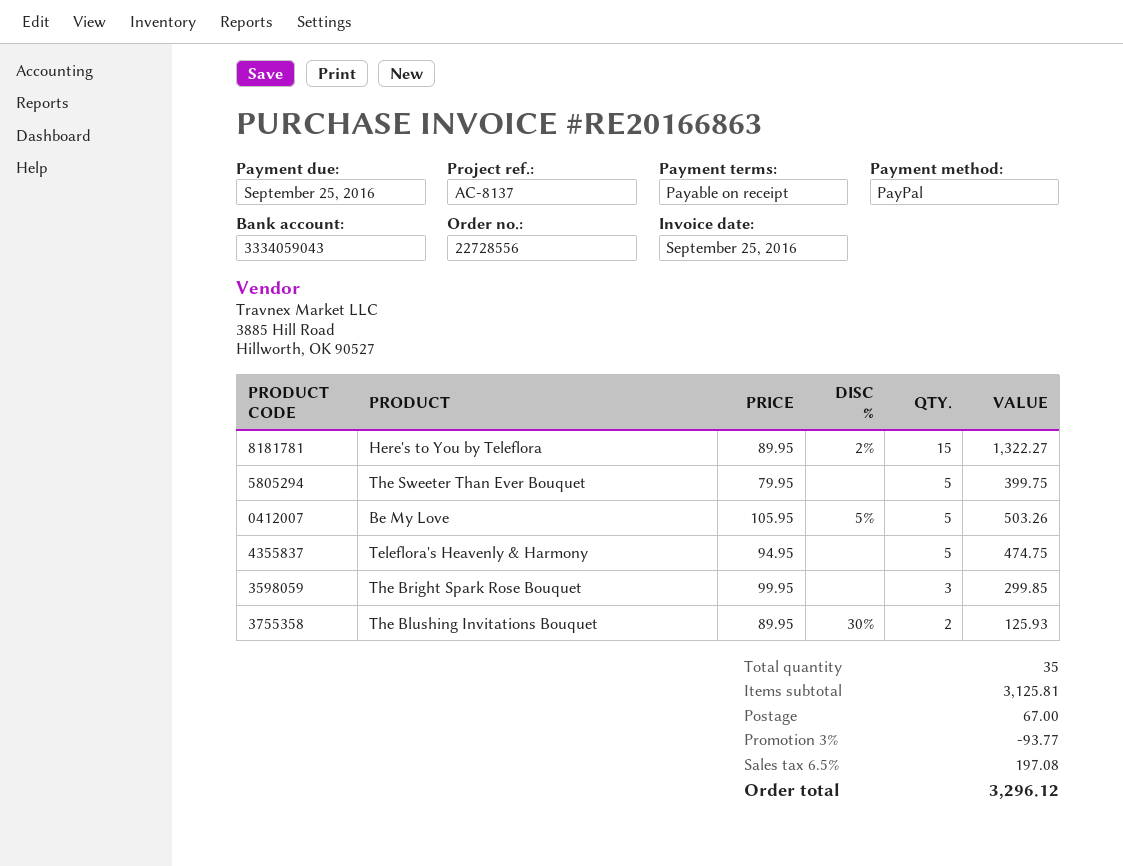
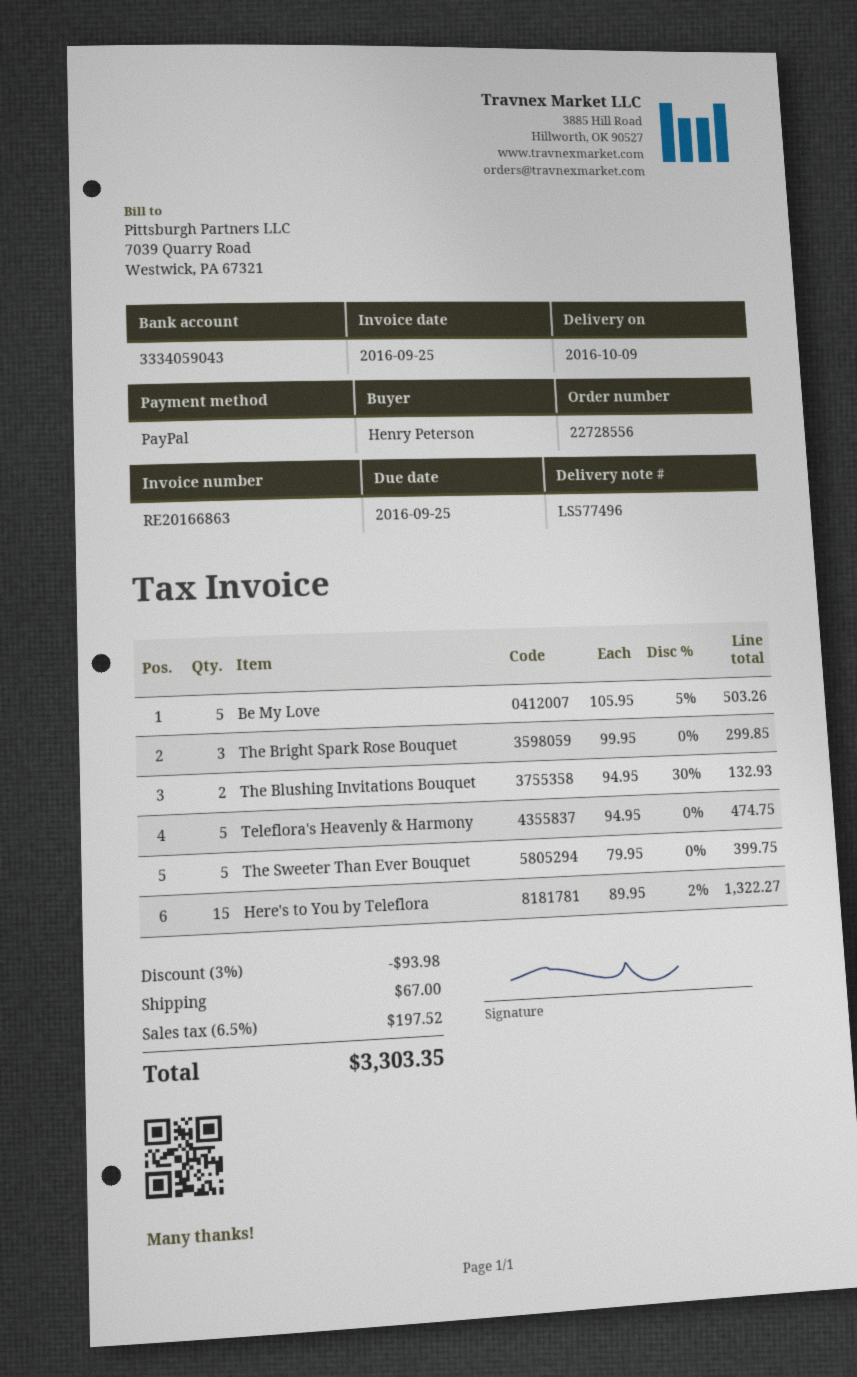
The Blushing Invitations Bouquet: 2 x 89.95 - 30% = 125.93 -> 2 x 94.95 - 30% = 132.93
discount: 3% = 93.77 -> 3% = 93.98
tax: 6.5% = 197.08 -> 6.5% = 197.52
total: 3296.12 -> 3303.35

